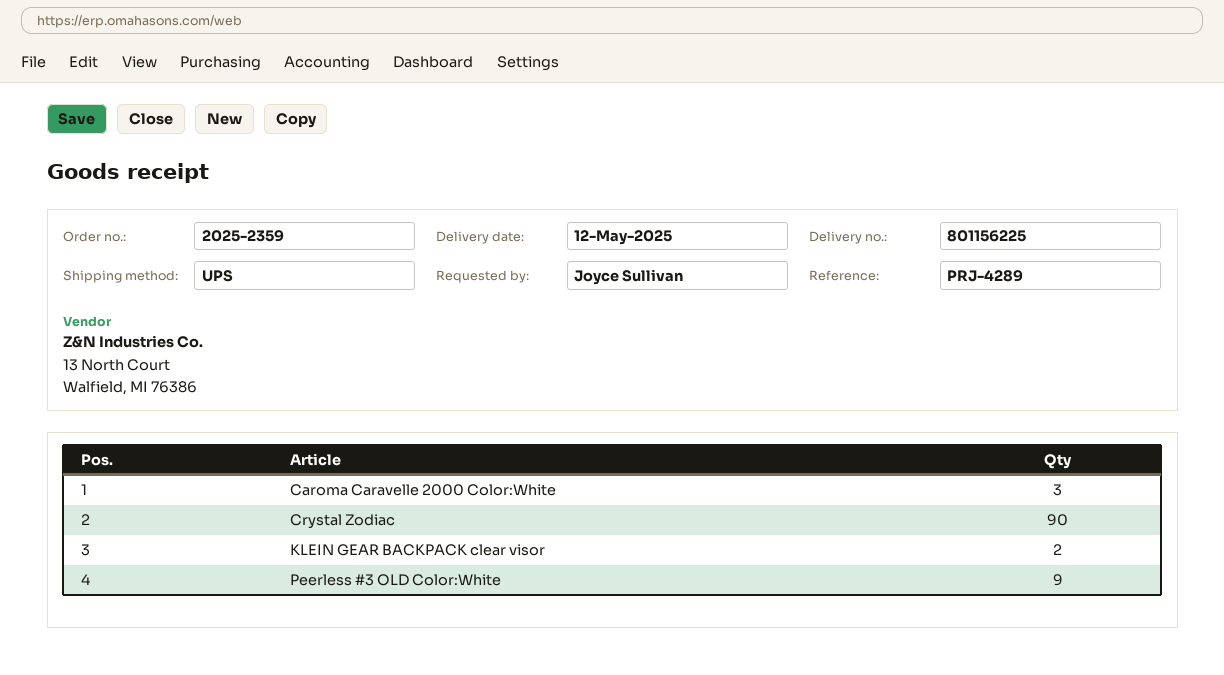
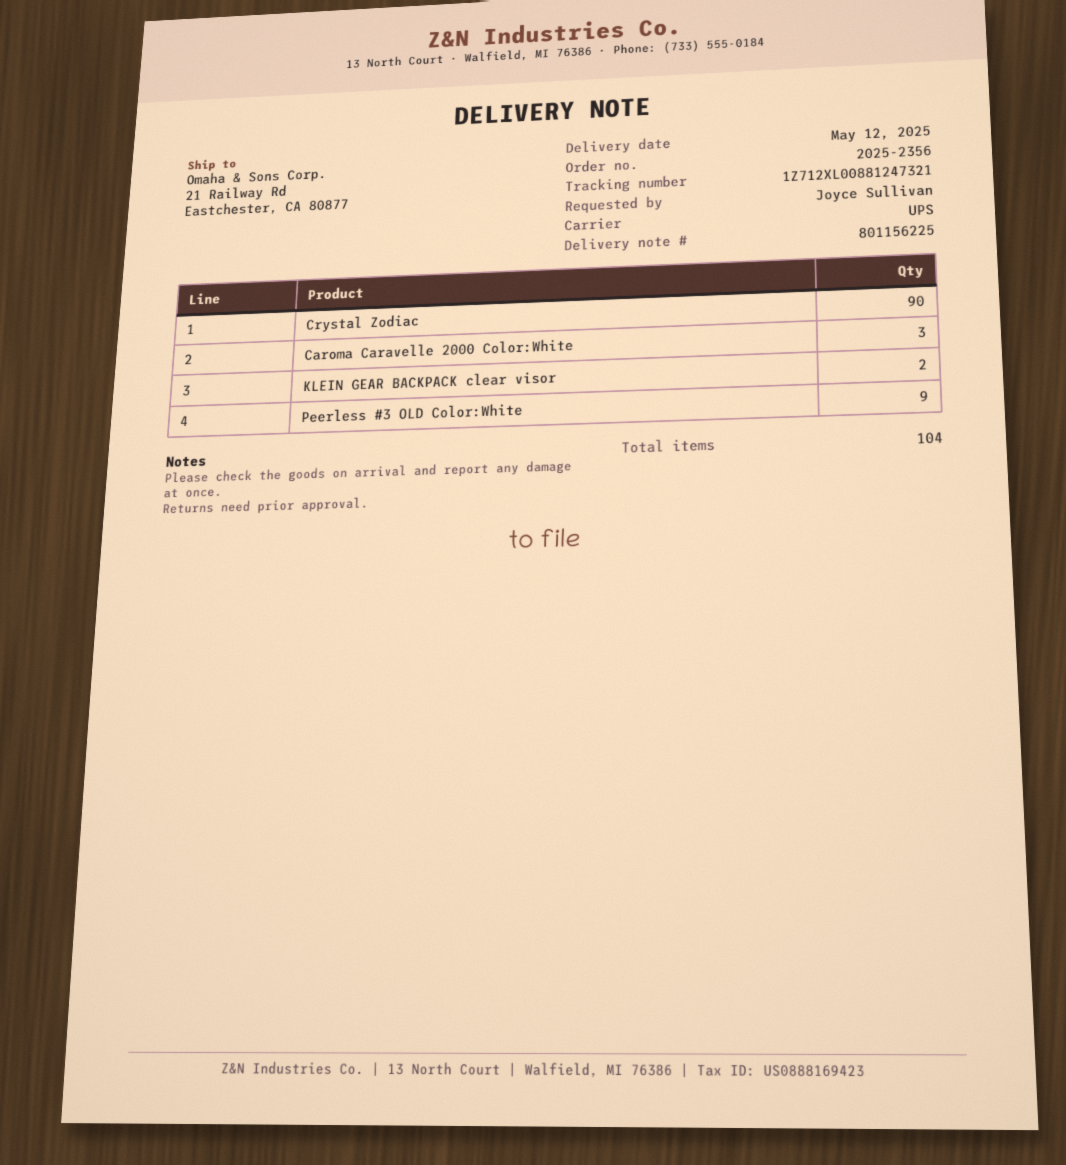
order number: 2025-2359 -> 2025-2356

